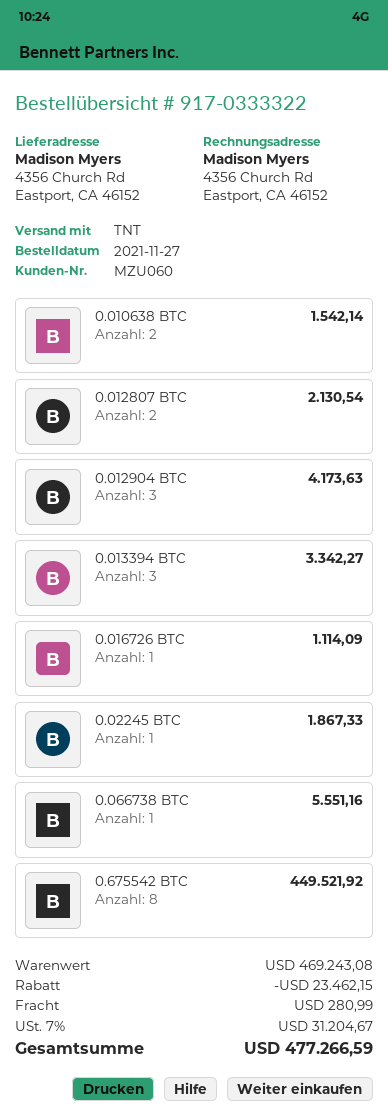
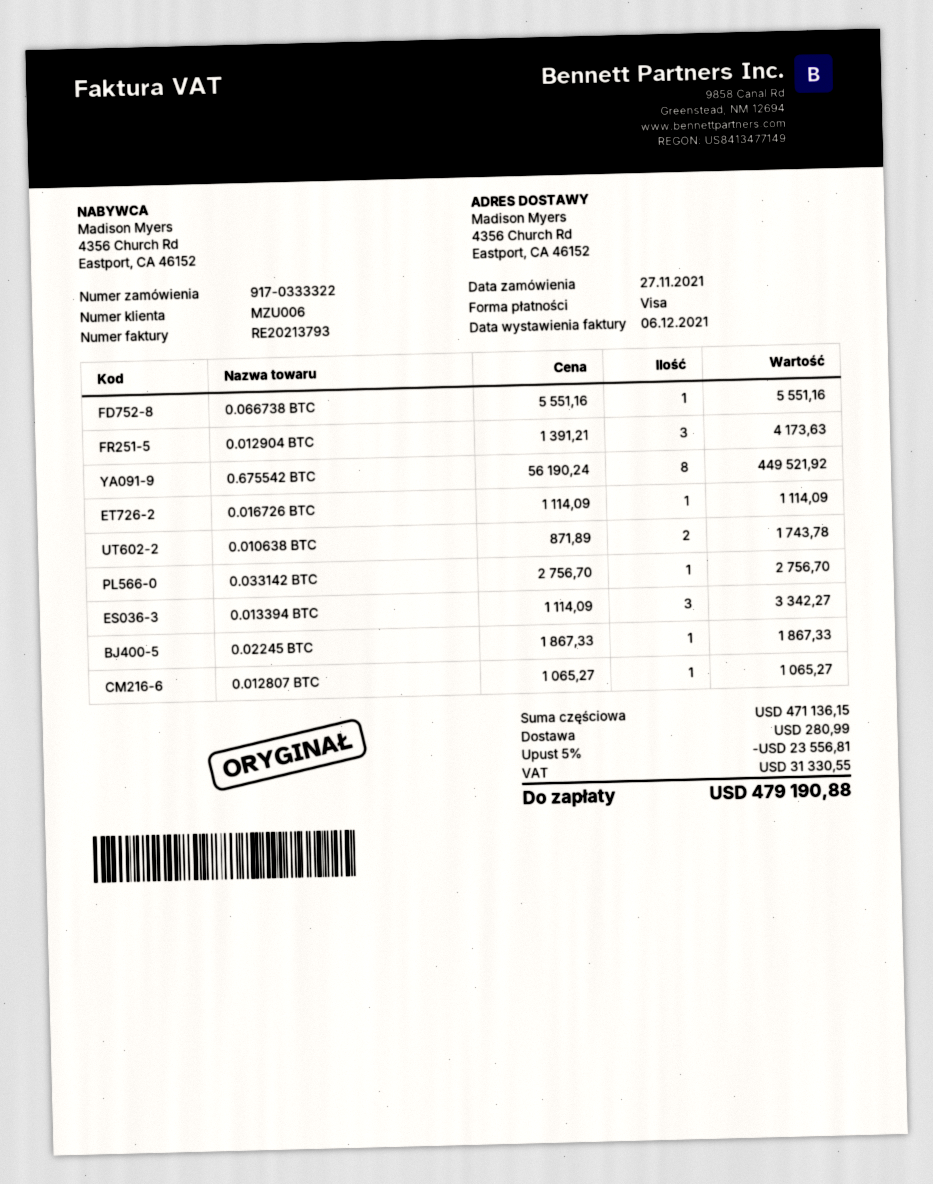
customer number: MZU060 -> MZU006
0.010638 BTC: 2 for 1542.14 -> 2 for 1743.78
0.012807 BTC: 2 for 2130.54 -> 1 for 1065.27
0.033142 BTC: none -> 1 for 2756.70
subtotal: 469243.08 -> 471136.15
discount: 23462.15 -> 23556.81
tax: 31204.67 -> 31330.55
total: 477266.59 -> 479190.88

